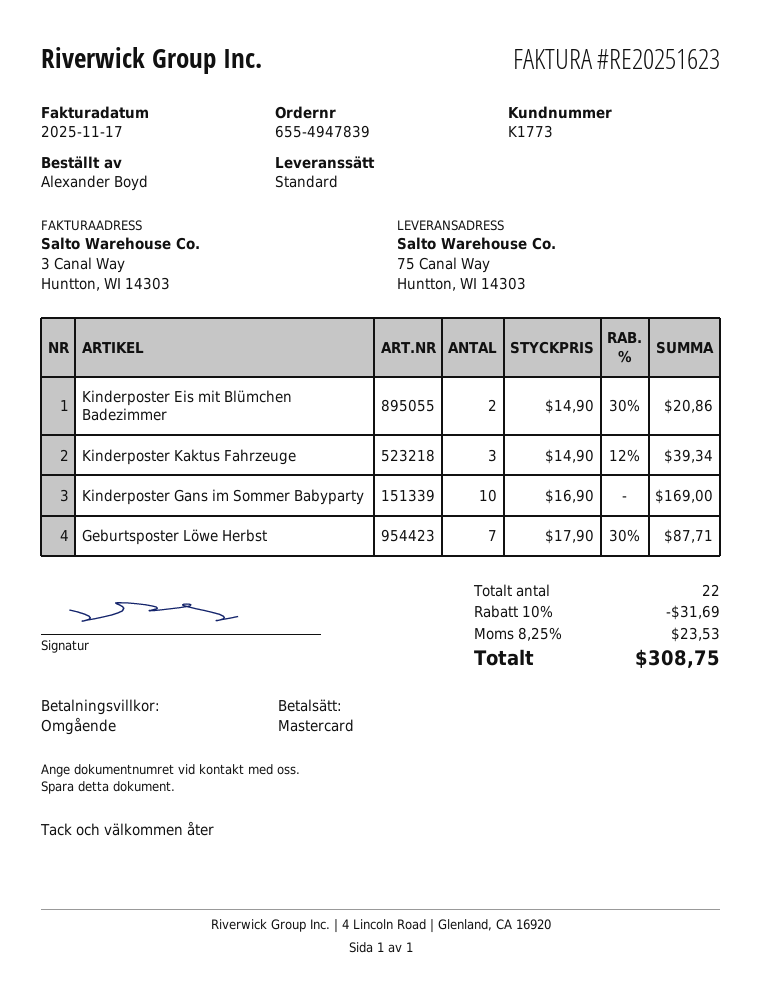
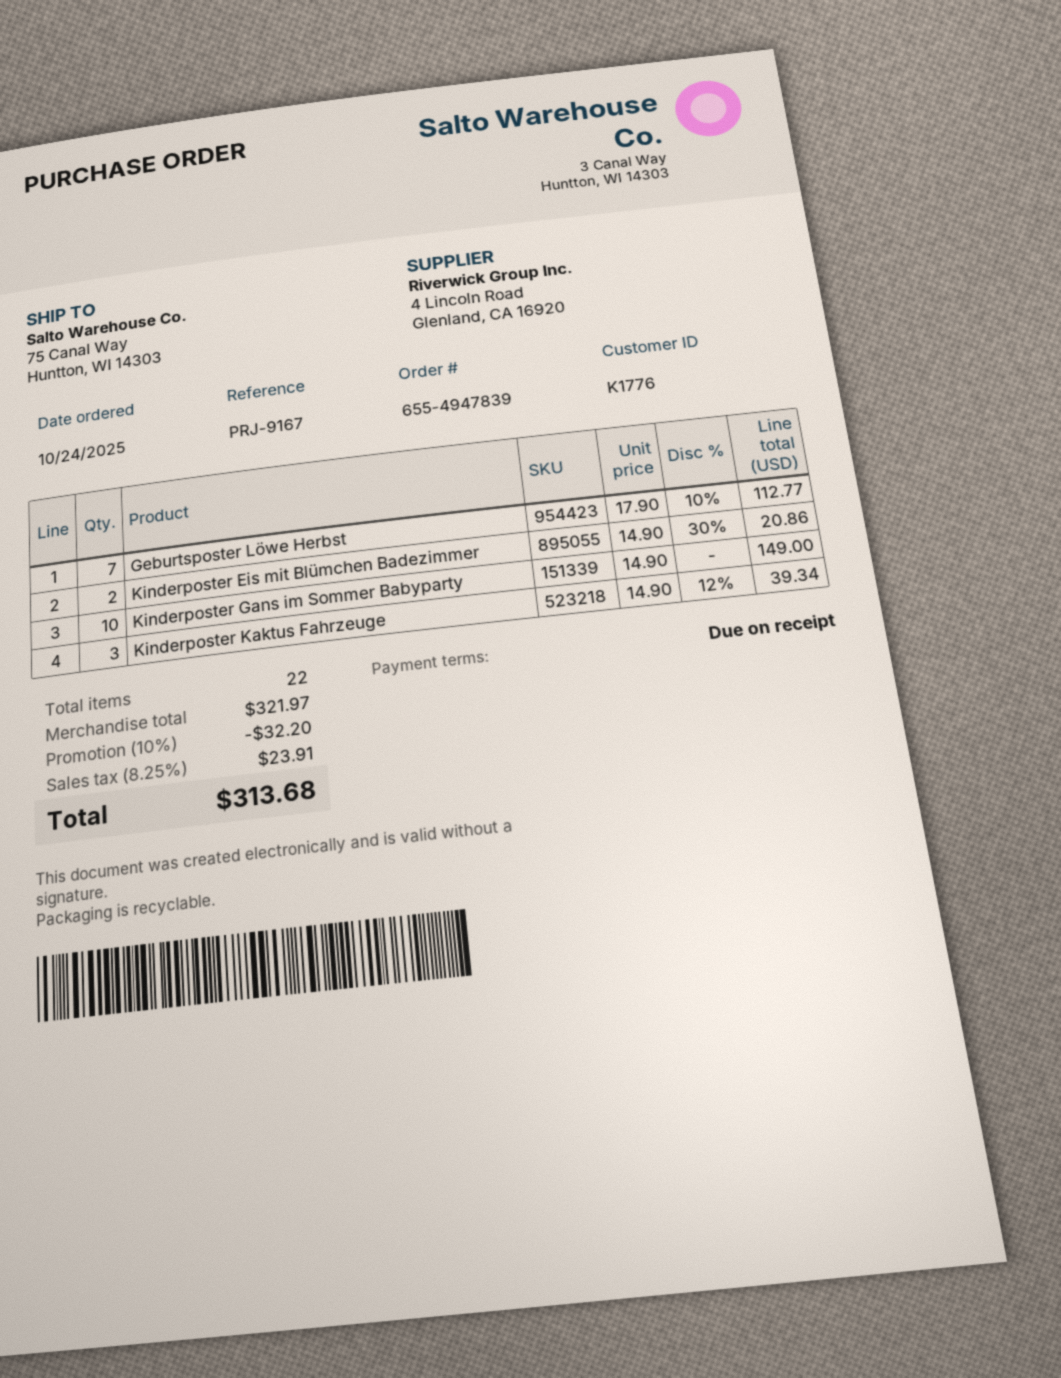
customer number: K1773 -> K1776
Kinderposter Gans im Sommer Babyparty: 10 x 16.90 = 169.00 -> 10 x 14.90 = 149.00
Geburtsposter Löwe Herbst: 7 x 17.90 - 30% = 87.71 -> 7 x 17.90 - 10% = 112.77
discount: 10% = 31.69 -> 10% = 32.20
tax: 8.25% = 23.53 -> 8.25% = 23.91
total: 308.75 -> 313.68

